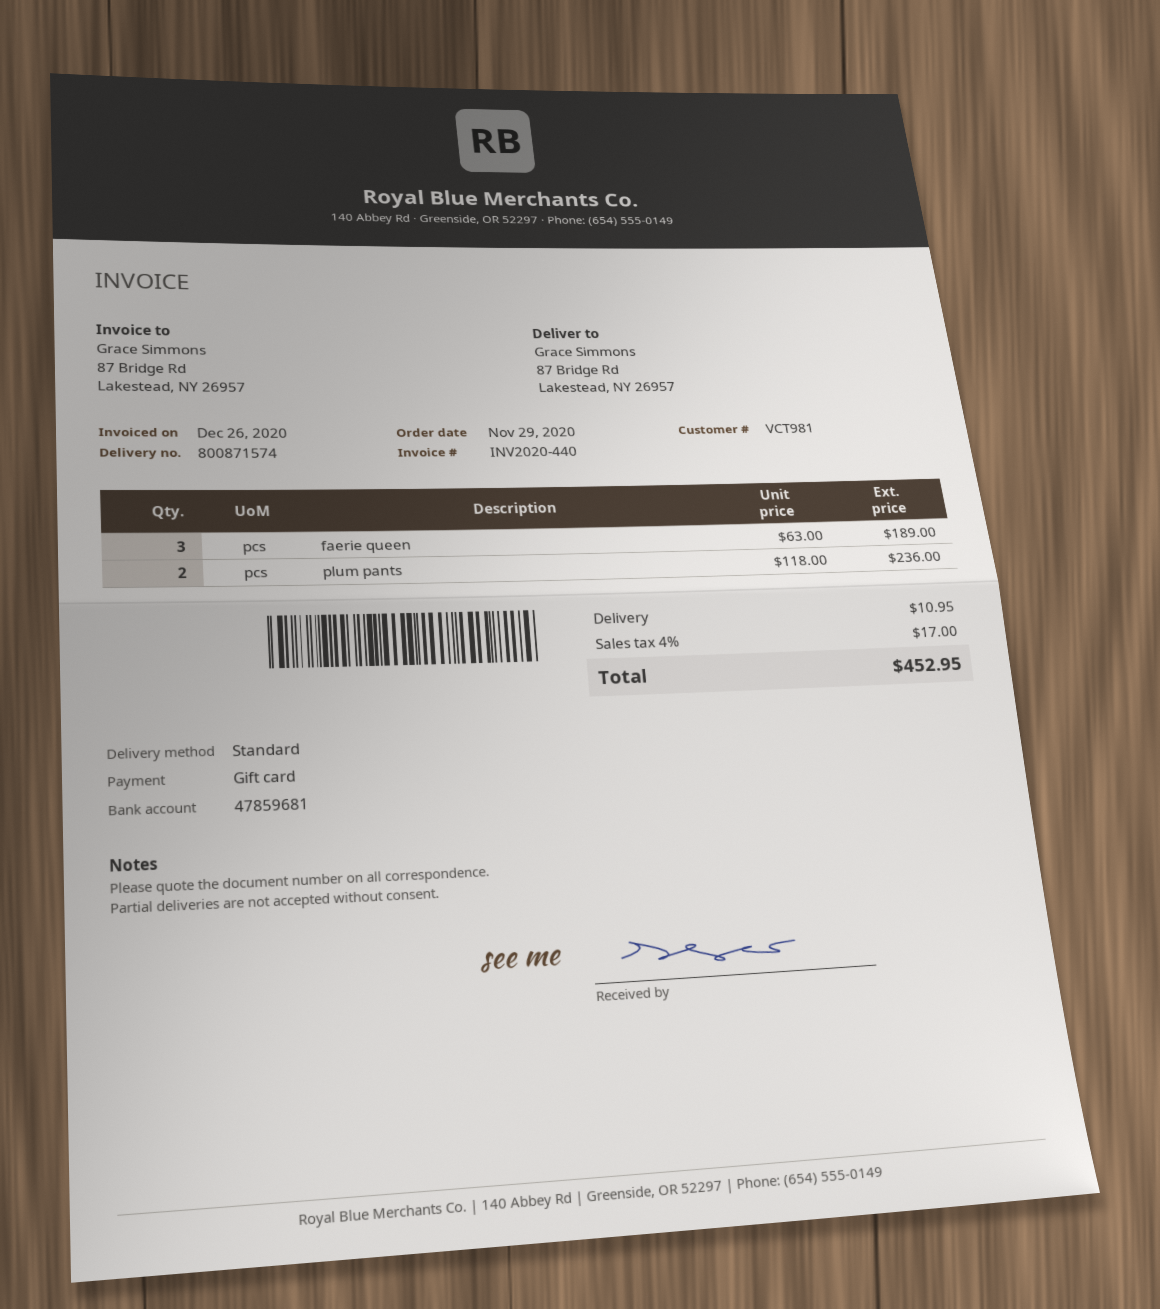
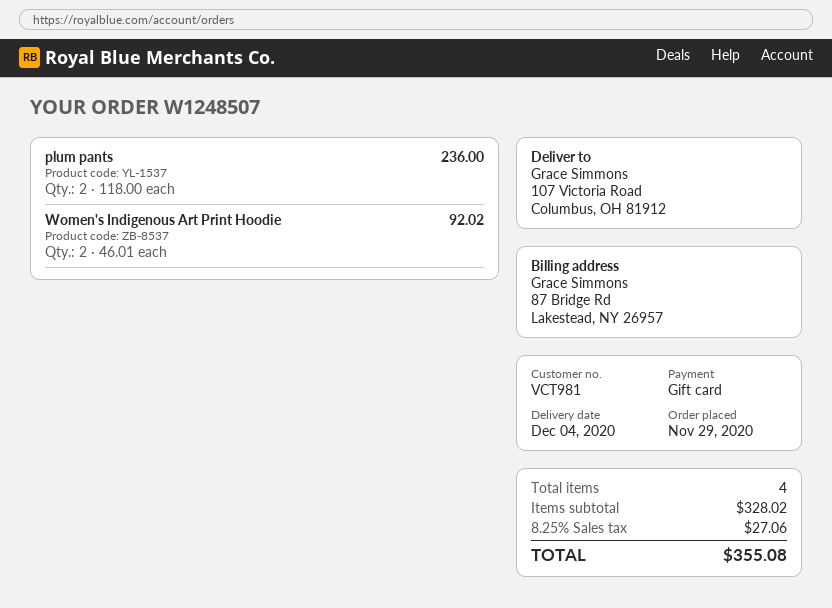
ship to: 87 Bridge Rd, Lakestead, NY 26957 -> 107 Victoria Road, Columbus, OH 81912
faerie queen: 3 x 63.00 = 189.00 -> none
Women's Indigenous Art Print Hoodie: none -> 2 x 46.01 = 92.02
shipping: 10.95 -> none
tax: 4% = 17.00 -> 8.25% = 27.06
total: 452.95 -> 355.08

